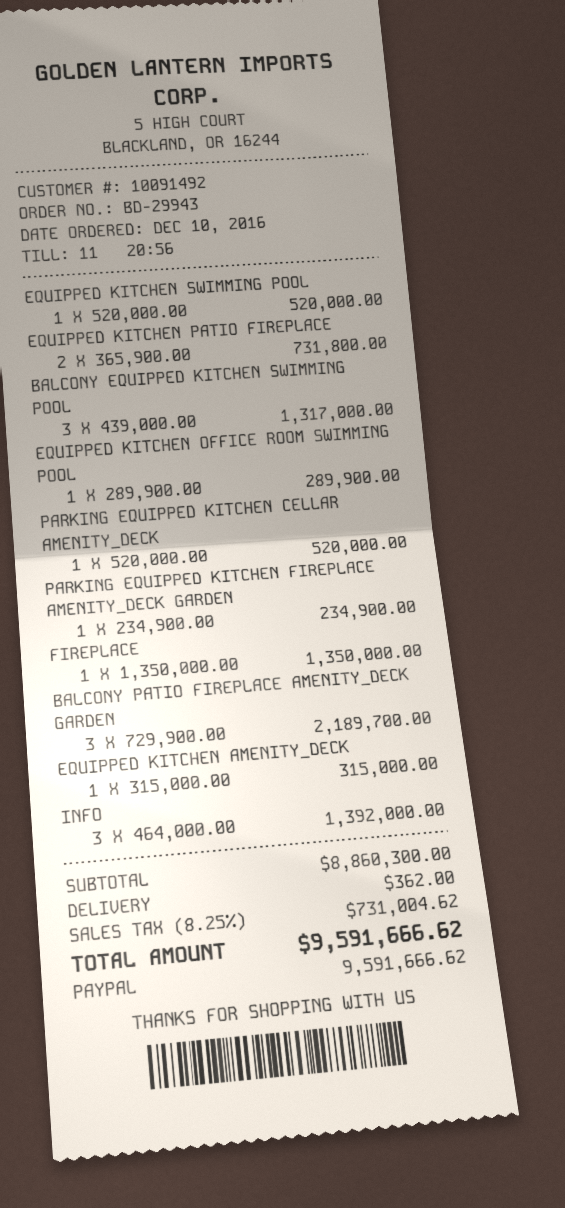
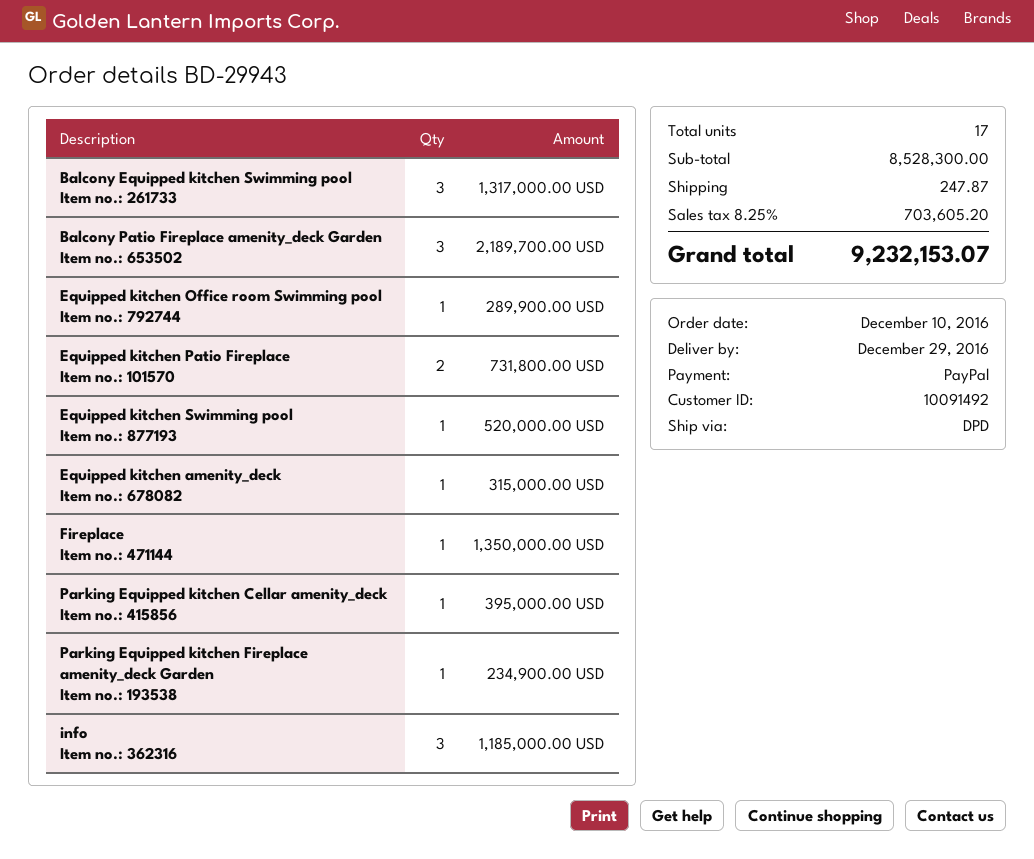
PARKING EQUIPPED KITCHEN CELLAR AMENITY_DECK: 1 for 520000.00 -> 1 for 395000.00
INFO: 3 for 1392000.00 -> 3 for 1185000.00
subtotal: 8860300.00 -> 8528300.00
shipping: 362.00 -> 247.87
tax: 8.25% = 731004.62 -> 8.25% = 703605.20
total: 9591666.62 -> 9232153.07

